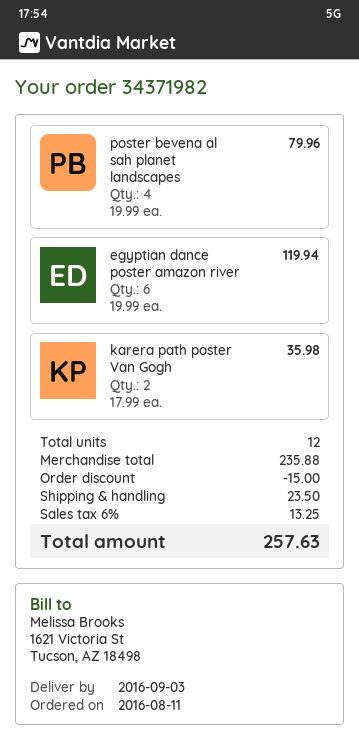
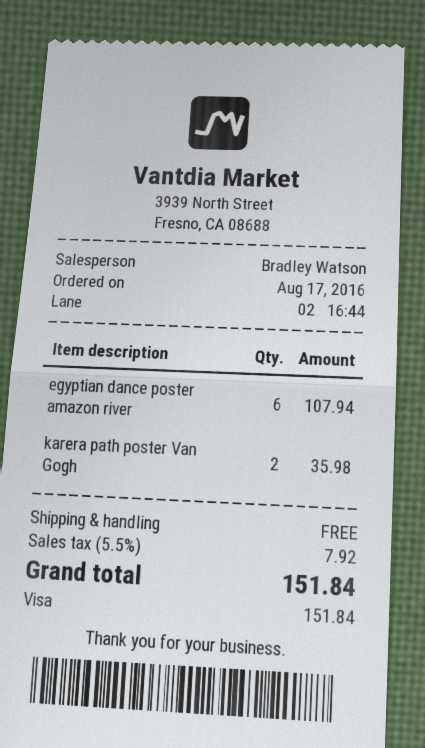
order date: 2016-08-11 -> 2016-08-17
poster bevena al sah planet landscapes: 4 for 79.96 -> none
egyptian dance poster amazon river: 6 for 119.94 -> 6 for 107.94
discount: 15.00 -> none
shipping: 23.50 -> 0.00
tax: 6% = 13.25 -> 5.5% = 7.92
total: 257.63 -> 151.84

